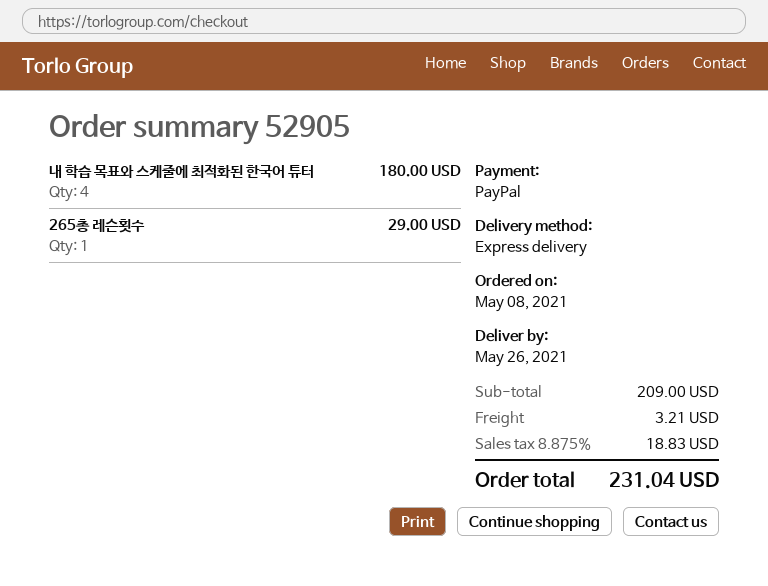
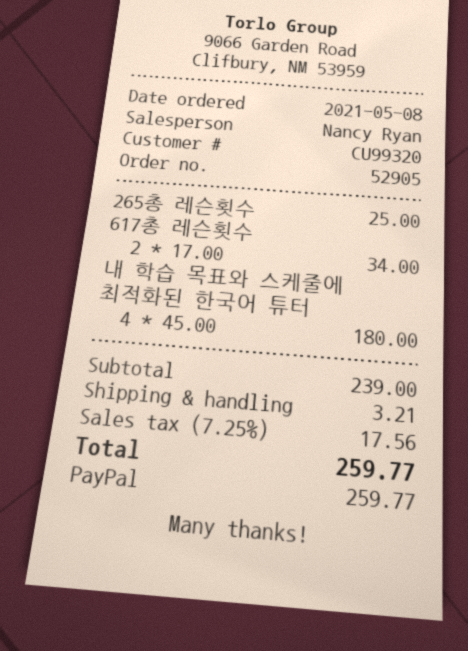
265총 레슨횟수: 1 for 29.00 -> 1 for 25.00
617총 레슨횟수: none -> 2 for 34.00
subtotal: 209.00 -> 239.00
tax: 8.875% = 18.83 -> 7.25% = 17.56
total: 231.04 -> 259.77

